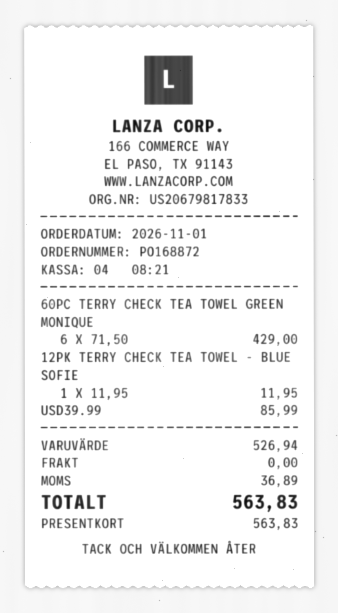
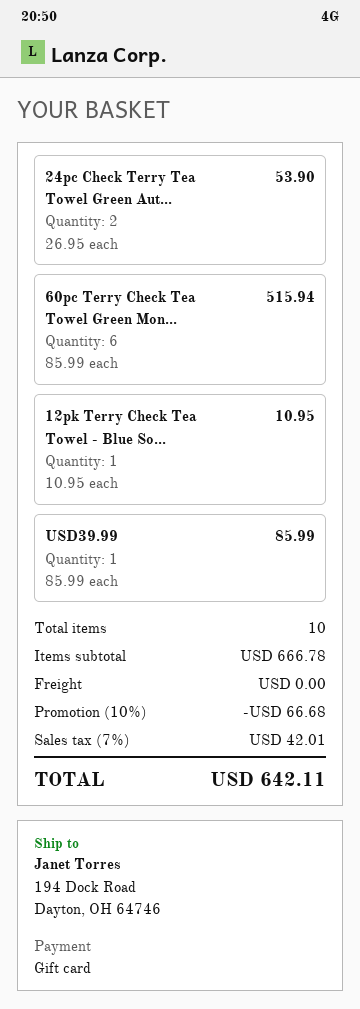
60PC TERRY CHECK TEA TOWEL GREEN MONIQUE: 6 x 71.50 = 429.00 -> 6 x 85.99 = 515.94
12PK TERRY CHECK TEA TOWEL - BLUE SOFIE: 1 x 11.95 = 11.95 -> 1 x 10.95 = 10.95
24pc Check Terry Tea Towel Green Aut...: none -> 2 x 26.95 = 53.90
subtotal: 526.94 -> 666.78
discount: none -> 10% = 66.68
tax: 36.89 -> 42.01
total: 563.83 -> 642.11

